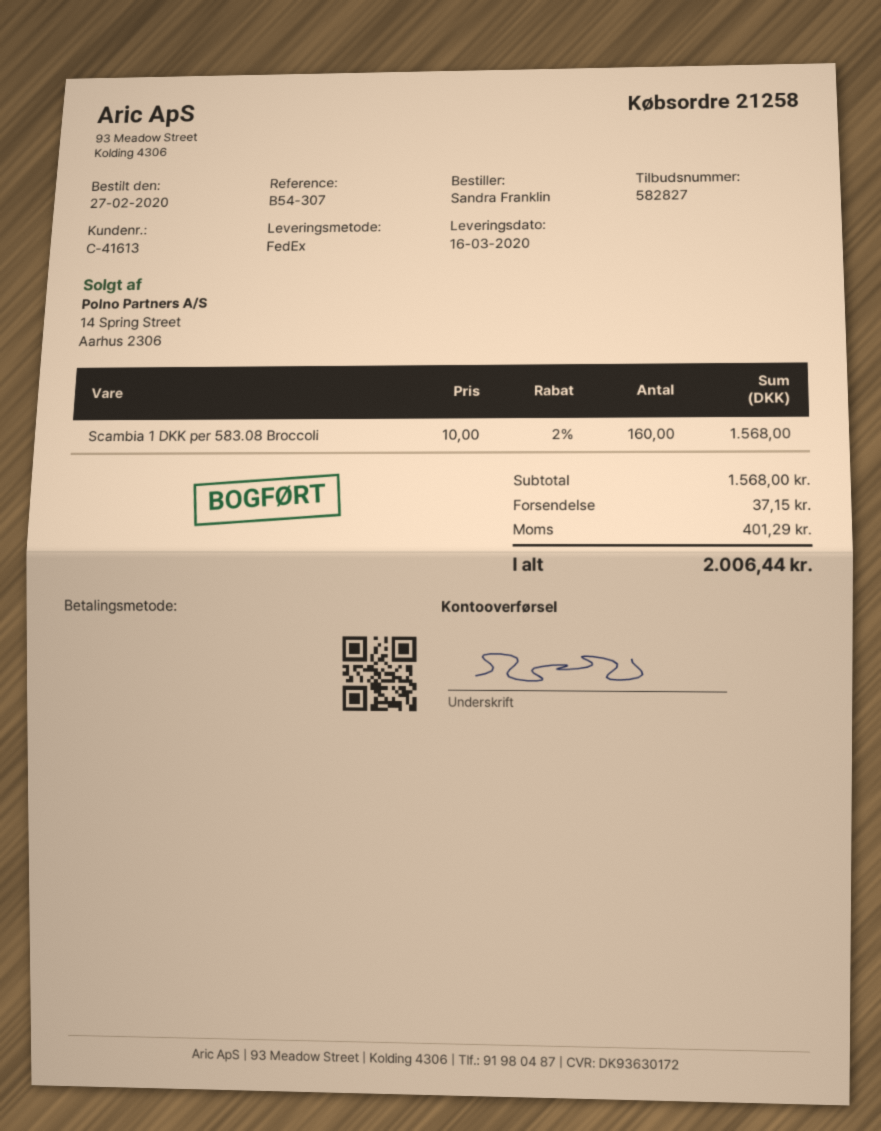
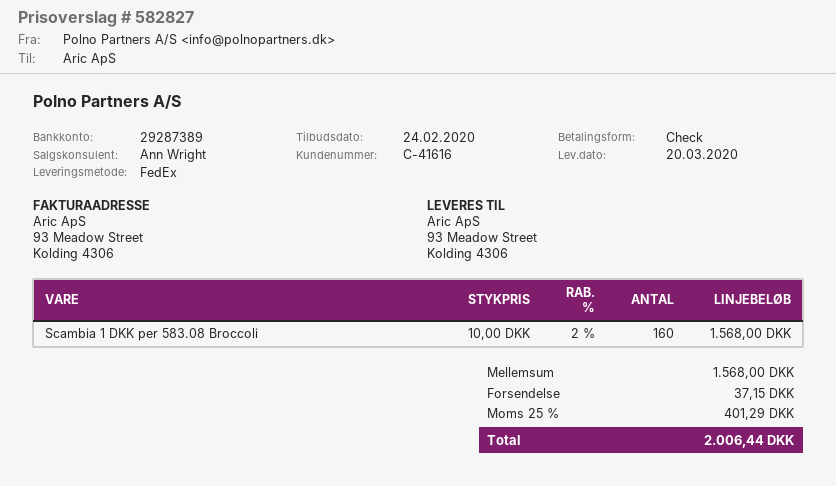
delivery date: 2020-03-16 -> 2020-03-20
customer number: C-41613 -> C-41616
payment method: bank transfer -> cheque

